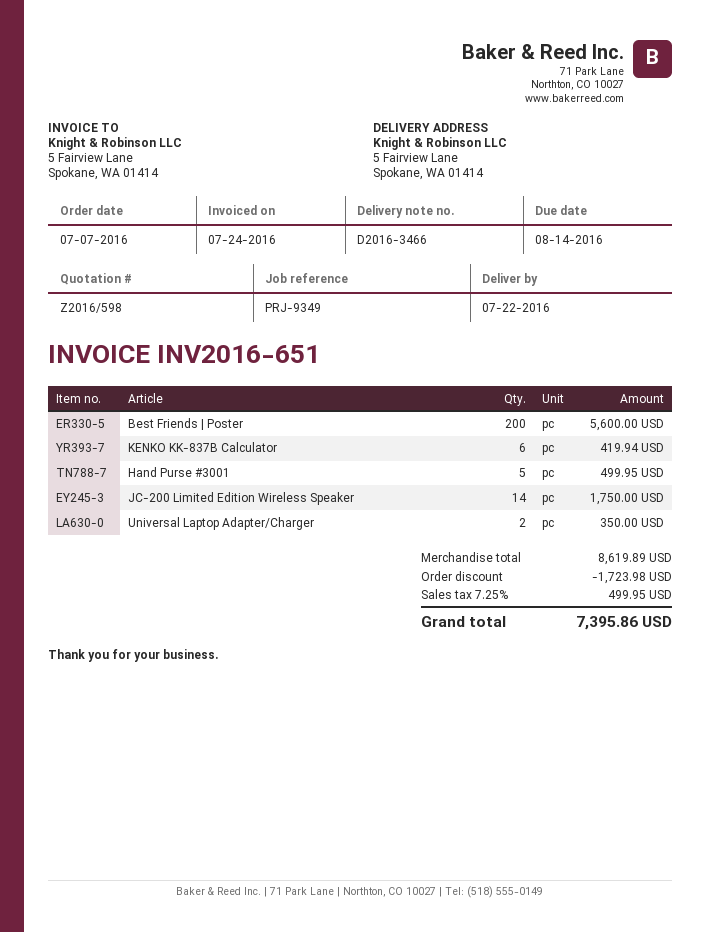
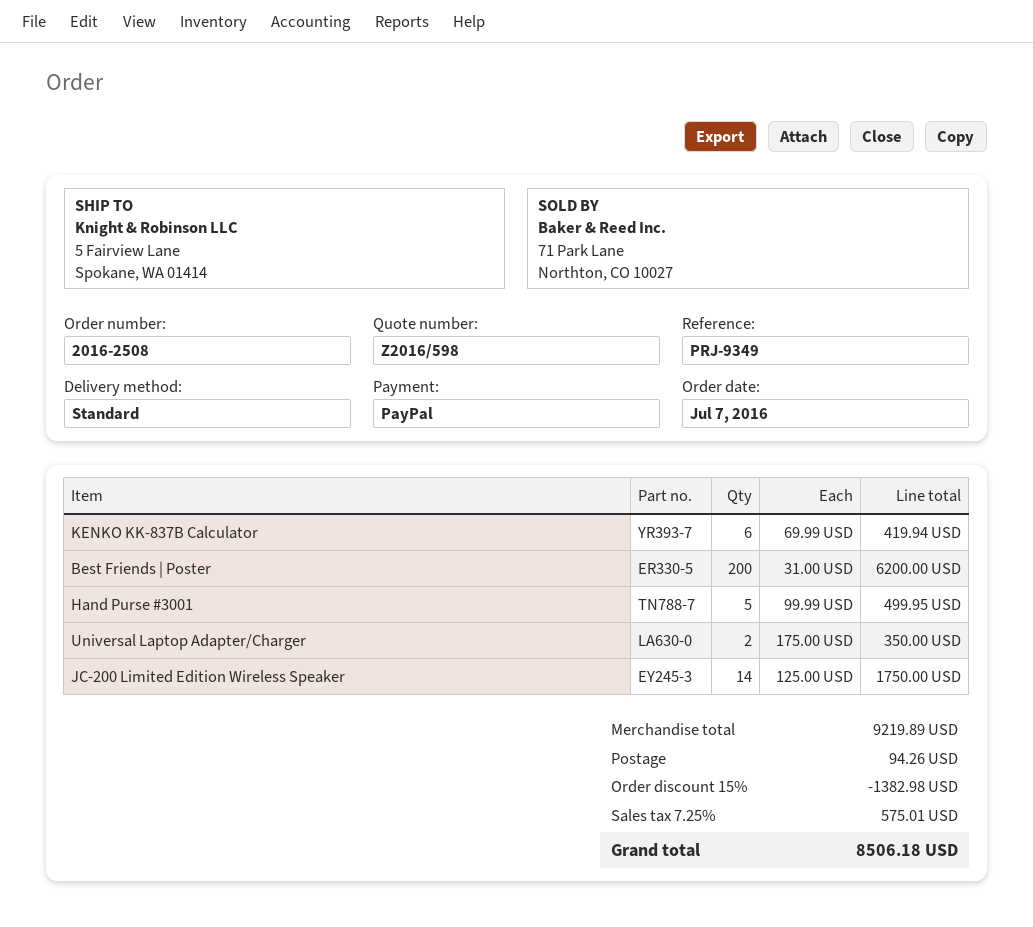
Best Friends | Poster: 200 for 5600.00 -> 200 for 6200.00
subtotal: 8619.89 -> 9219.89
discount: 1723.98 -> 1382.98
shipping: none -> 94.26
tax: 7.25% = 499.95 -> 7.25% = 575.01
total: 7395.86 -> 8506.18

